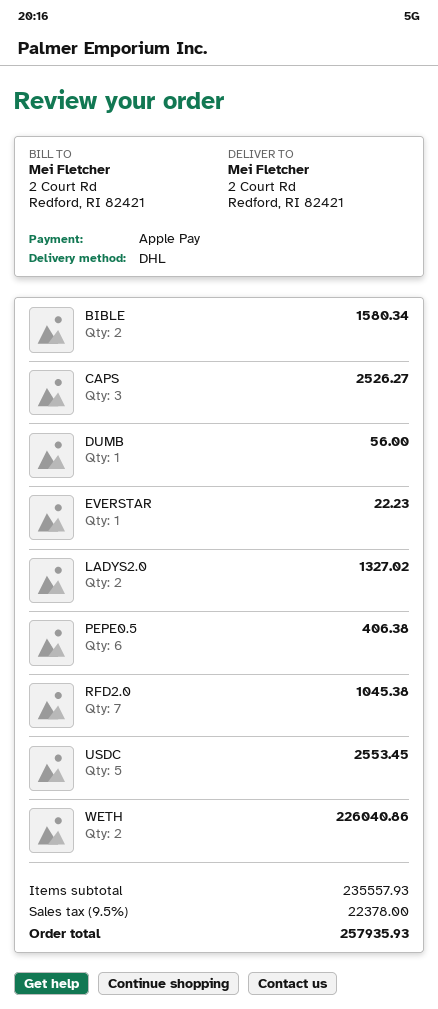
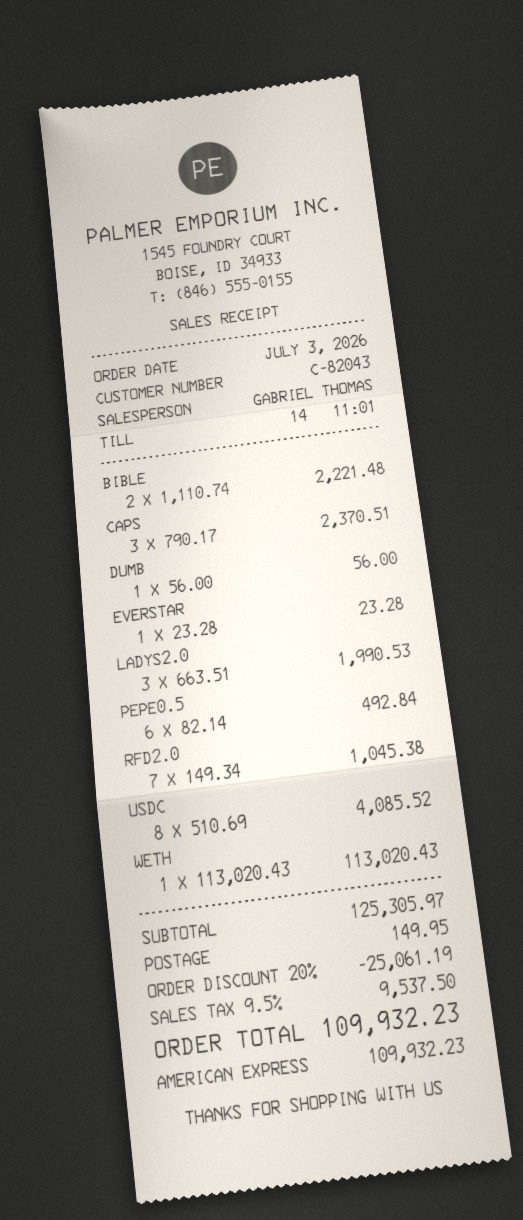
payment method: Apple Pay -> American Express
BIBLE: 2 for 1580.34 -> 2 for 2221.48
CAPS: 3 for 2526.27 -> 3 for 2370.51
EVERSTAR: 1 for 22.23 -> 1 for 23.28
LADYS2.0: 2 for 1327.02 -> 3 for 1990.53
PEPE0.5: 6 for 406.38 -> 6 for 492.84
USDC: 5 for 2553.45 -> 8 for 4085.52
WETH: 2 for 226040.86 -> 1 for 113020.43
subtotal: 235557.93 -> 125305.97
discount: none -> 20% = 25061.19
shipping: none -> 149.95
tax: 9.5% = 22378.00 -> 9.5% = 9537.50
total: 257935.93 -> 109932.23

